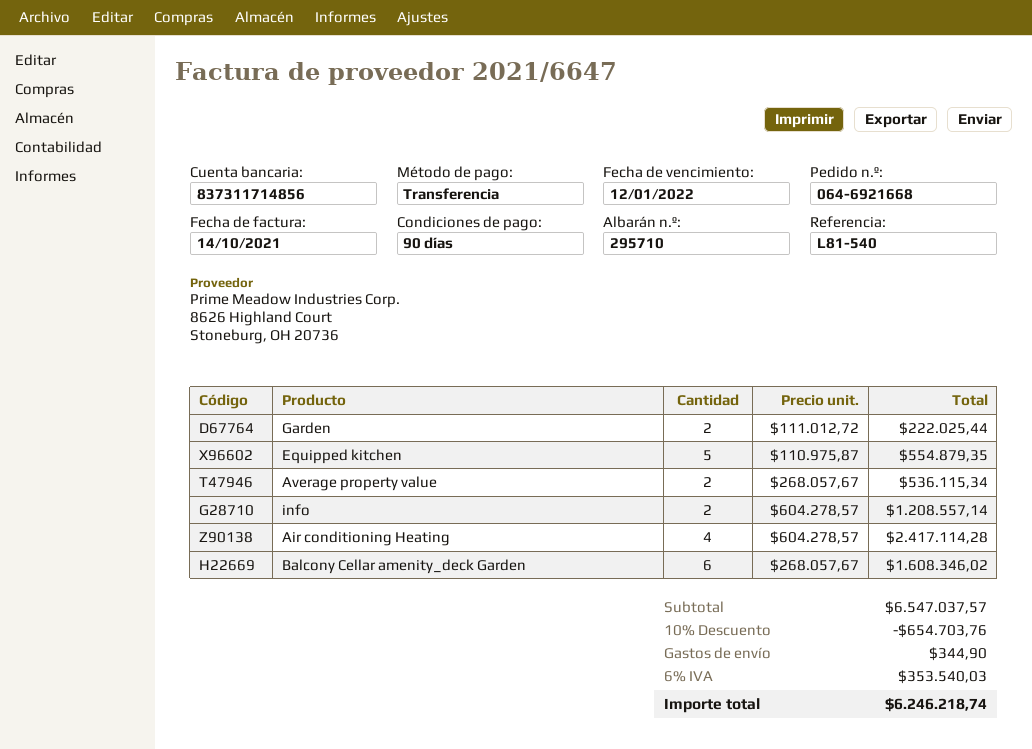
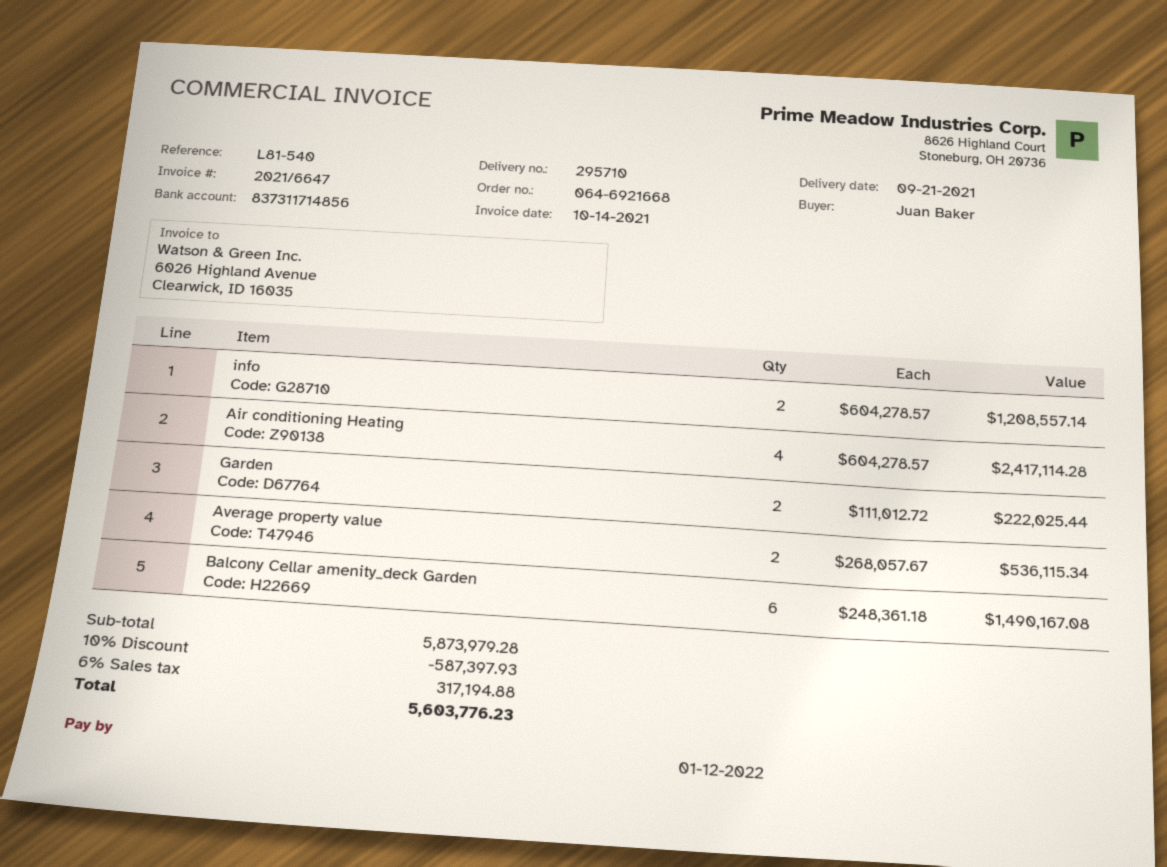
Equipped kitchen: 5 x 110975.87 = 554879.35 -> none
Balcony Cellar amenity_deck Garden: 6 x 268057.67 = 1608346.02 -> 6 x 248361.18 = 1490167.08
subtotal: 6547037.57 -> 5873979.28
discount: 10% = 654703.76 -> 10% = 587397.93
shipping: 344.90 -> none
tax: 6% = 353540.03 -> 6% = 317194.88
total: 6246218.74 -> 5603776.23

